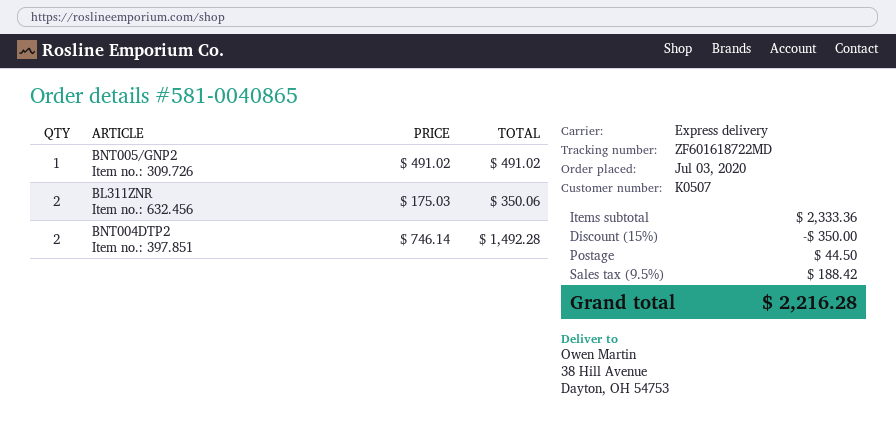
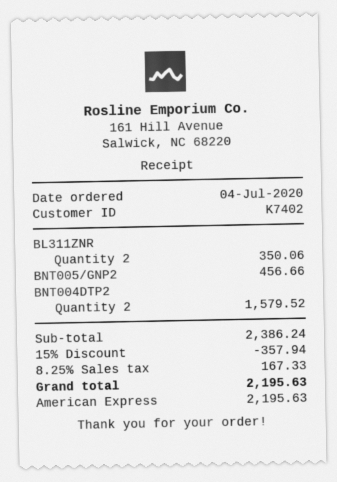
order date: 2020-07-03 -> 2020-07-04
customer number: K0507 -> K7402
BNT005/GNP2: 1 for 491.02 -> 1 for 456.66
BNT004DTP2: 2 for 1492.28 -> 2 for 1579.52
subtotal: 2333.36 -> 2386.24
discount: 15% = 350.00 -> 15% = 357.94
shipping: 44.50 -> none
tax: 9.5% = 188.42 -> 8.25% = 167.33
total: 2216.28 -> 2195.63

